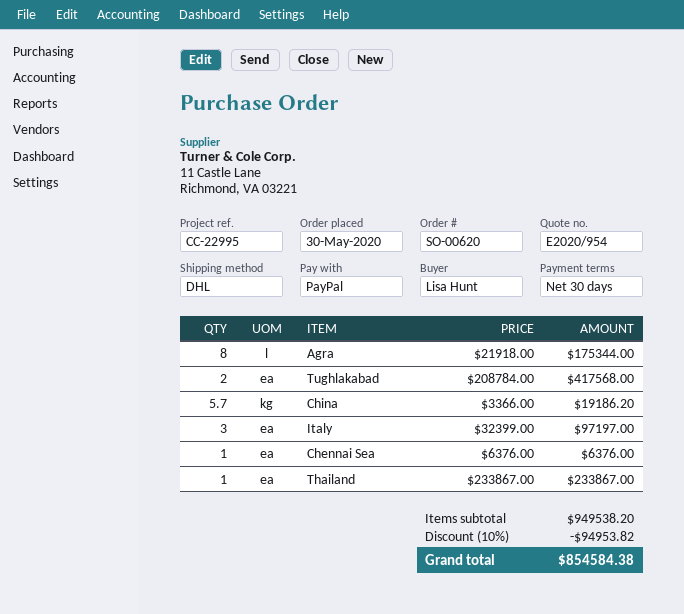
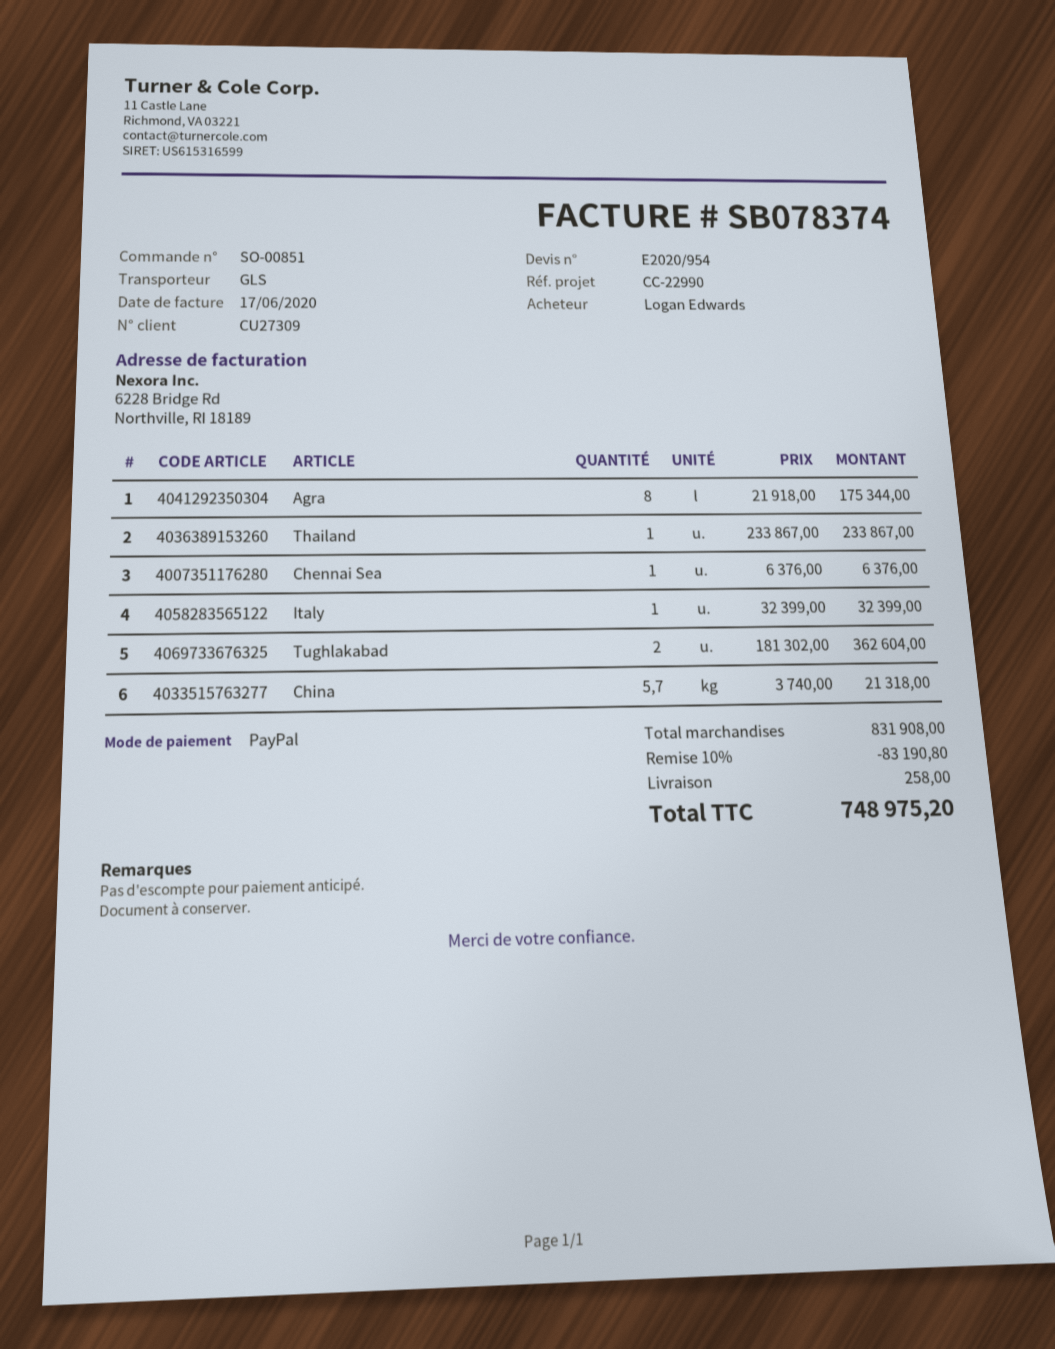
order number: SO-00620 -> SO-00851
reference: CC-22995 -> CC-22990
ordered by: Lisa Hunt -> Logan Edwards
shipping method: DHL -> GLS
Tughlakabad: 2 x 208784.00 = 417568.00 -> 2 x 181302.00 = 362604.00
China: 5.7 x 3366.00 = 19186.20 -> 5.7 x 3740.00 = 21318.00
Italy: 3 x 32399.00 = 97197.00 -> 1 x 32399.00 = 32399.00
subtotal: 949538.20 -> 831908.00
discount: 10% = 94953.82 -> 10% = 83190.80
shipping: none -> 258.00
total: 854584.38 -> 748975.20

